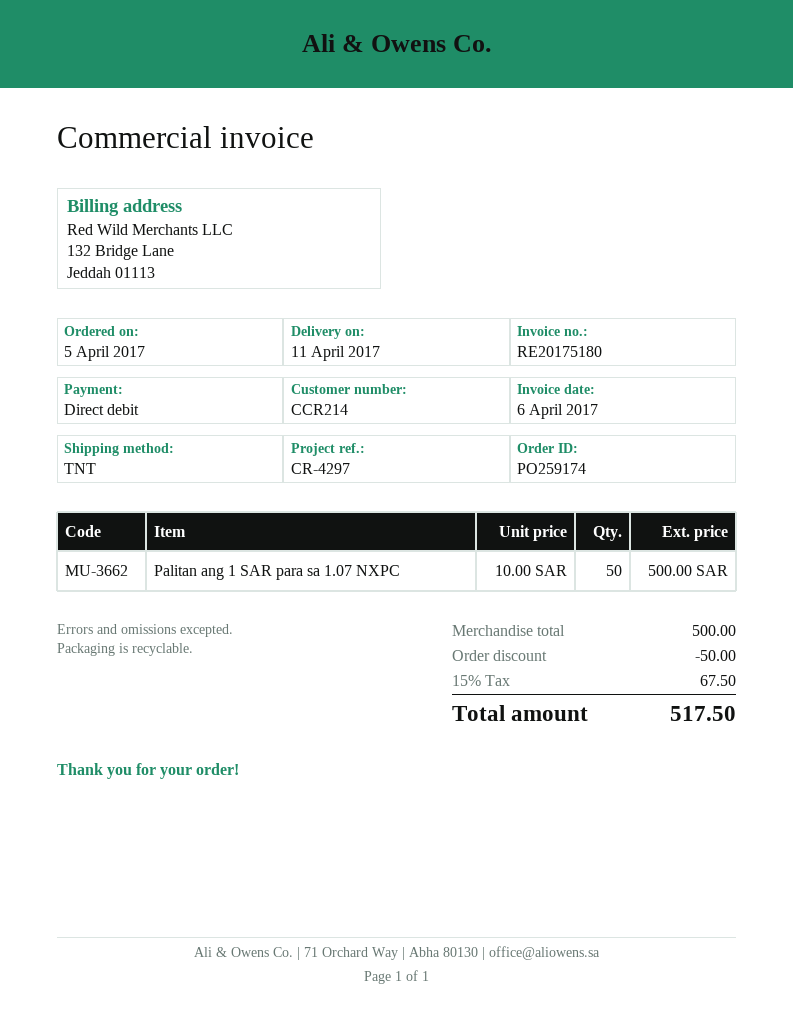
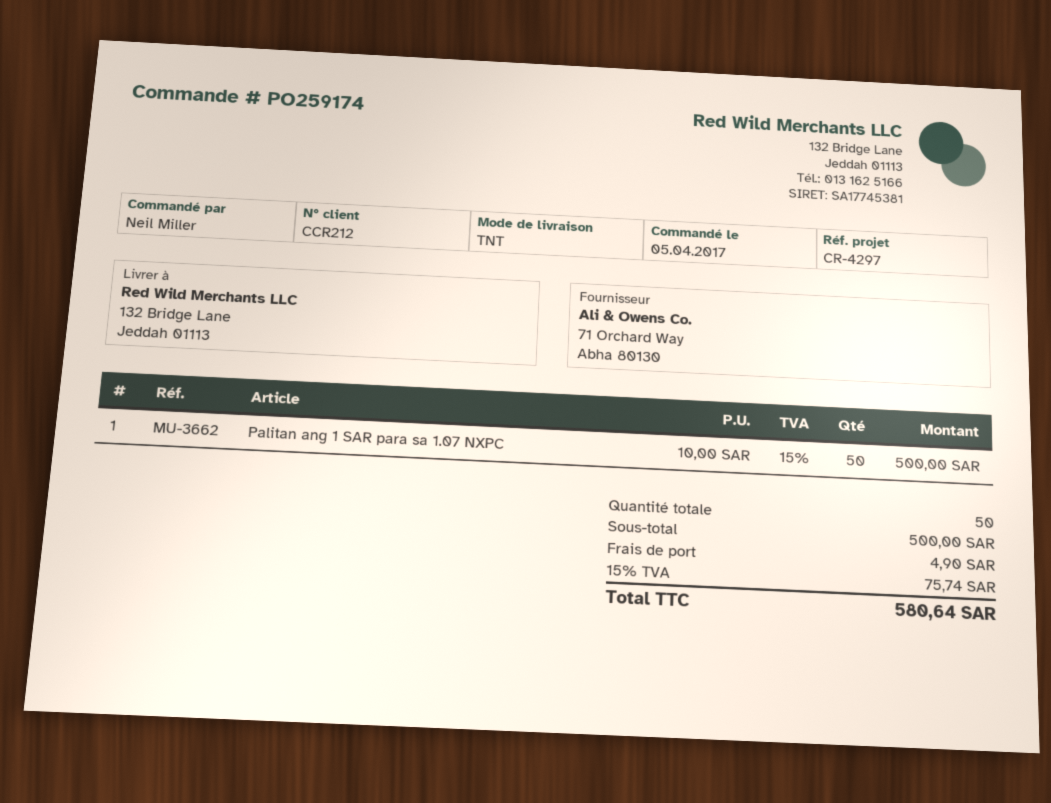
customer number: CCR214 -> CCR212
discount: 50.00 -> none
shipping: none -> 4.90
tax: 15% = 67.50 -> 15% = 75.74
total: 517.50 -> 580.64

